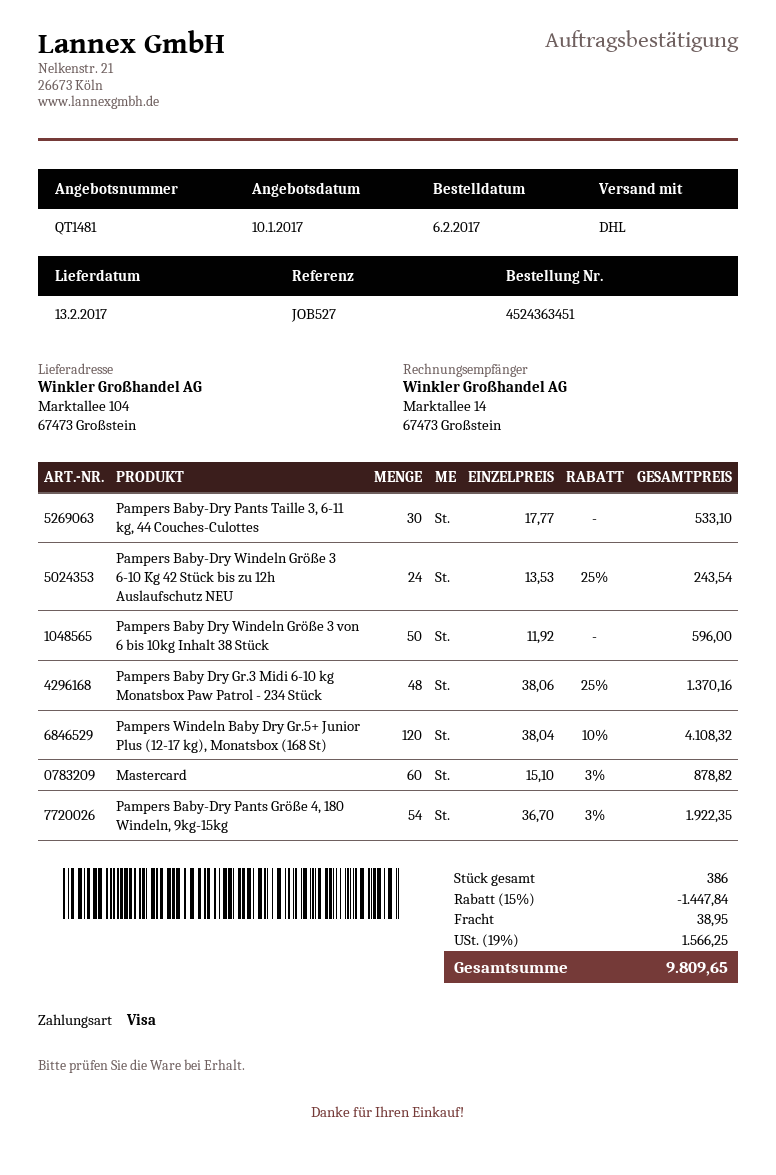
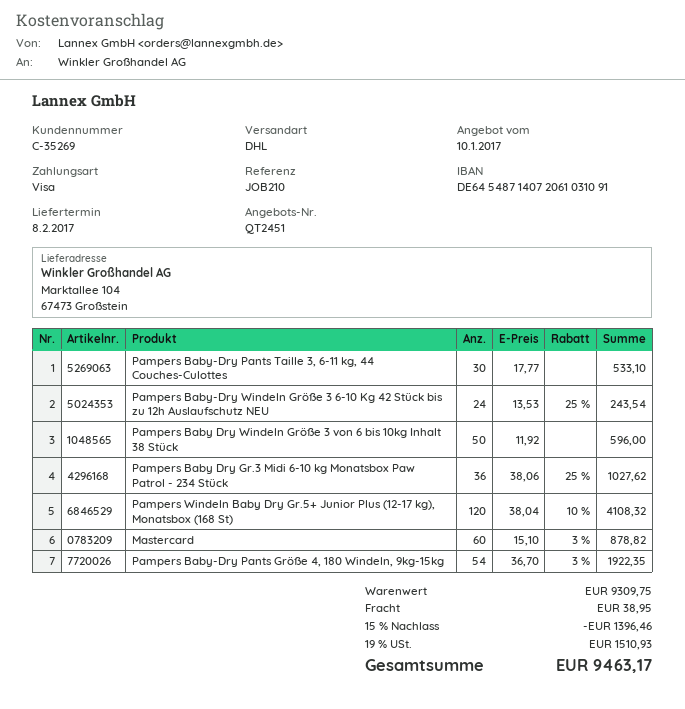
quote number: QT1481 -> QT2451
delivery date: 2017-02-13 -> 2017-02-08
reference: JOB527 -> JOB210
Pampers Baby Dry Gr.3 Midi 6-10 kg Monatsbox Paw Patrol - 234 Stück: 48 x 38.06 - 25% = 1370.16 -> 36 x 38.06 - 25% = 1027.62
discount: 15% = 1447.84 -> 15% = 1396.46
tax: 19% = 1566.25 -> 19% = 1510.93
total: 9809.65 -> 9463.17

